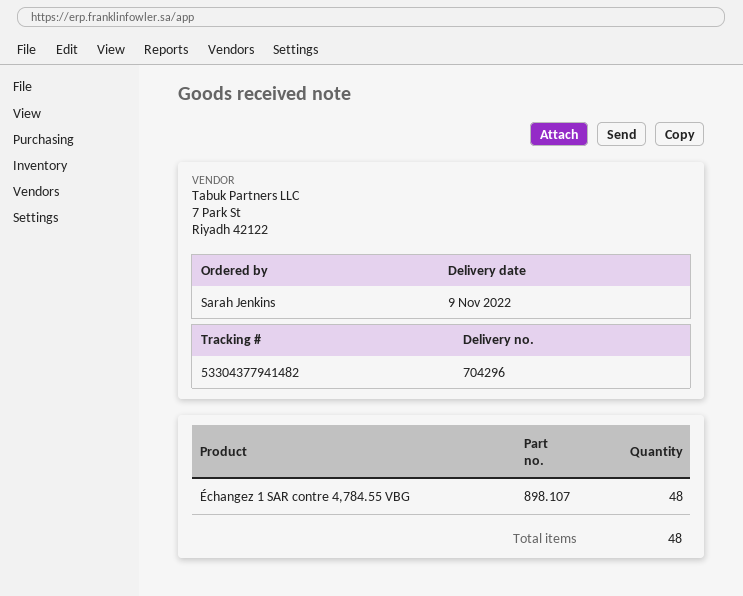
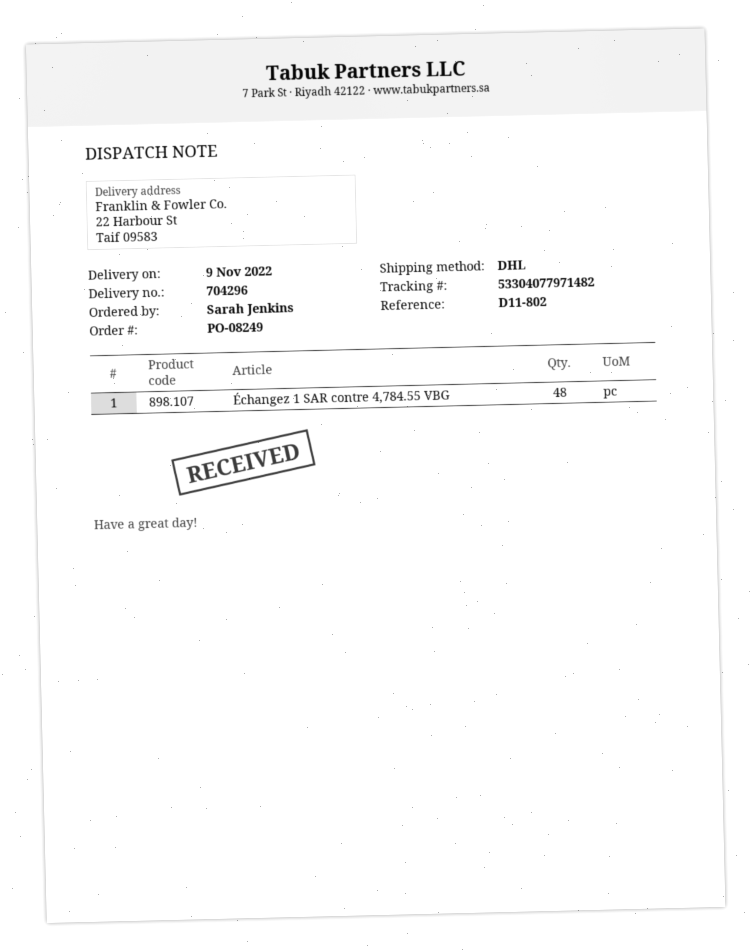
tracking number: 53304377941482 -> 53304077971482

